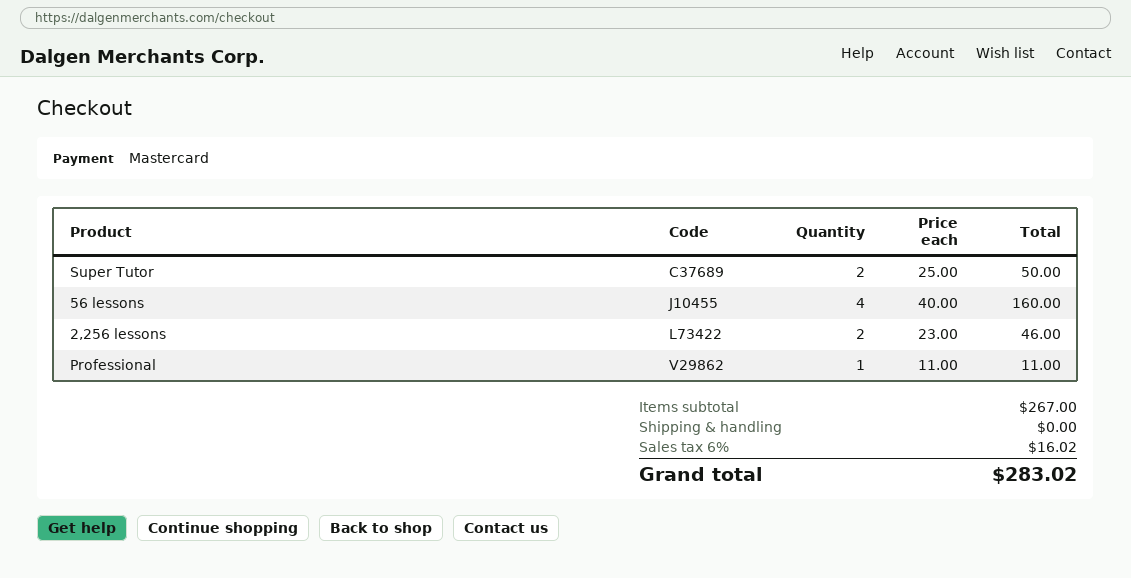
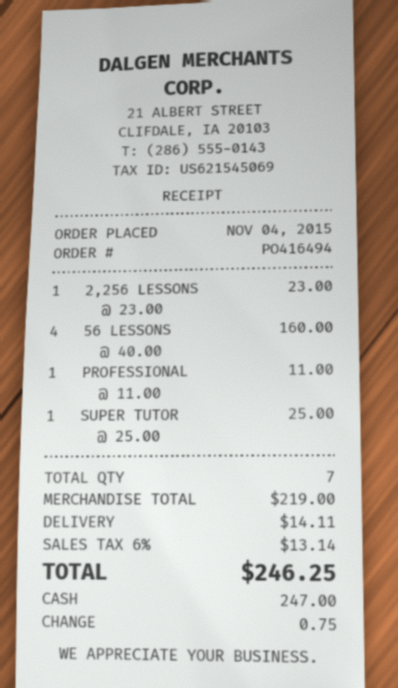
payment method: Mastercard -> cash
Super Tutor: 2 x 25.00 = 50.00 -> 1 x 25.00 = 25.00
2,256 lessons: 2 x 23.00 = 46.00 -> 1 x 23.00 = 23.00
subtotal: 267.00 -> 219.00
shipping: 0.00 -> 14.11
tax: 6% = 16.02 -> 6% = 13.14
total: 283.02 -> 246.25

